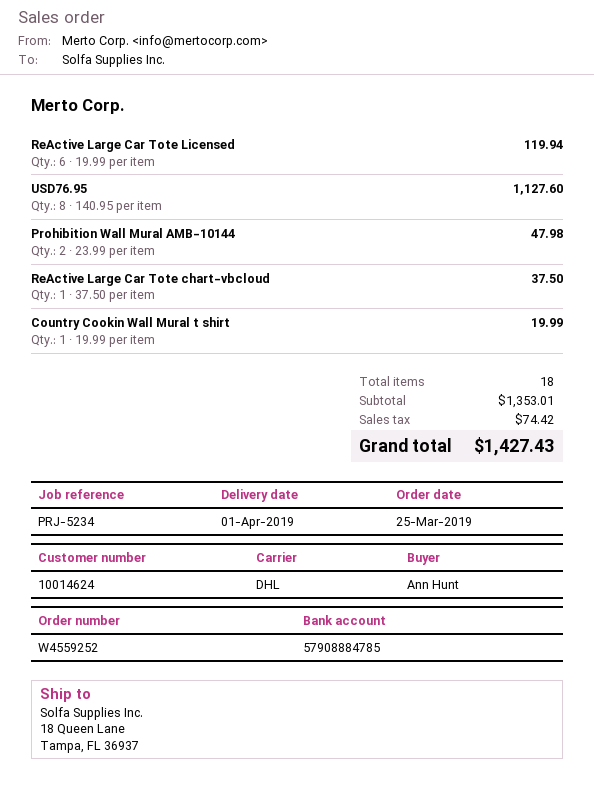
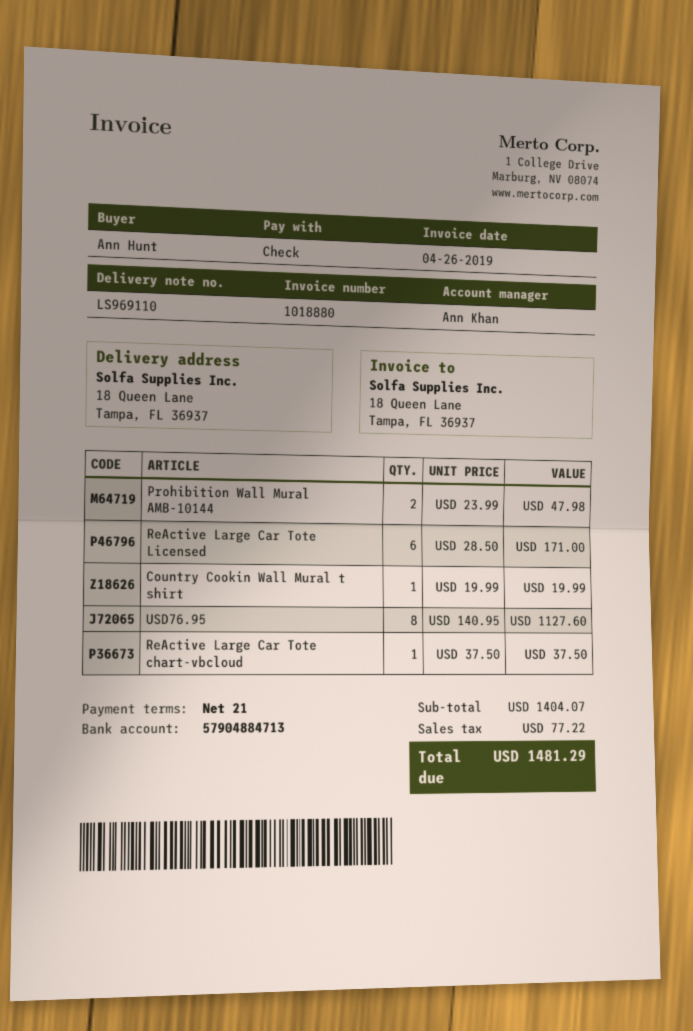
bank account: 57908884785 -> 57904884713
ReActive Large Car Tote Licensed: 6 x 19.99 = 119.94 -> 6 x 28.50 = 171.00
subtotal: 1353.01 -> 1404.07
tax: 74.42 -> 77.22
total: 1427.43 -> 1481.29

